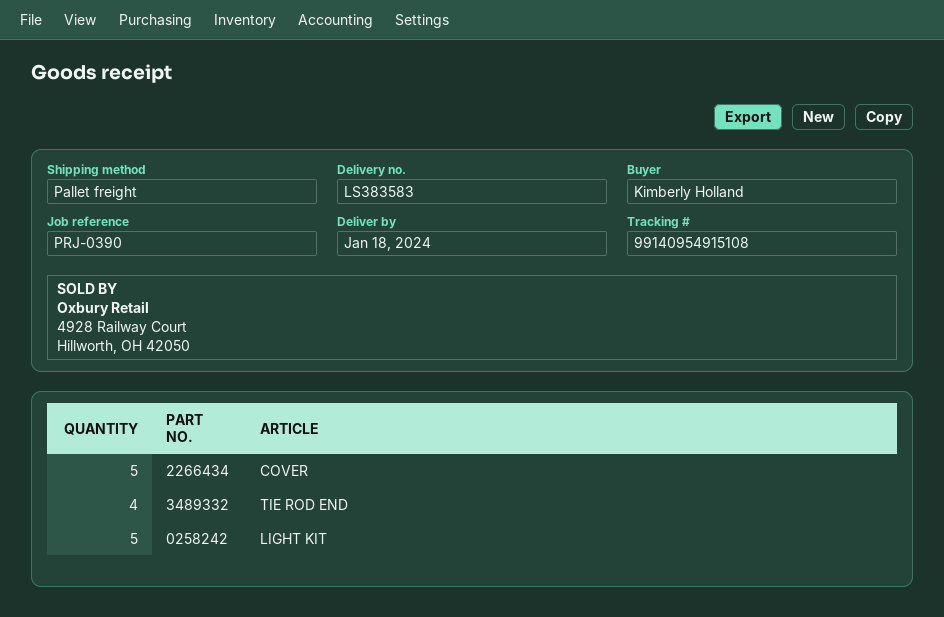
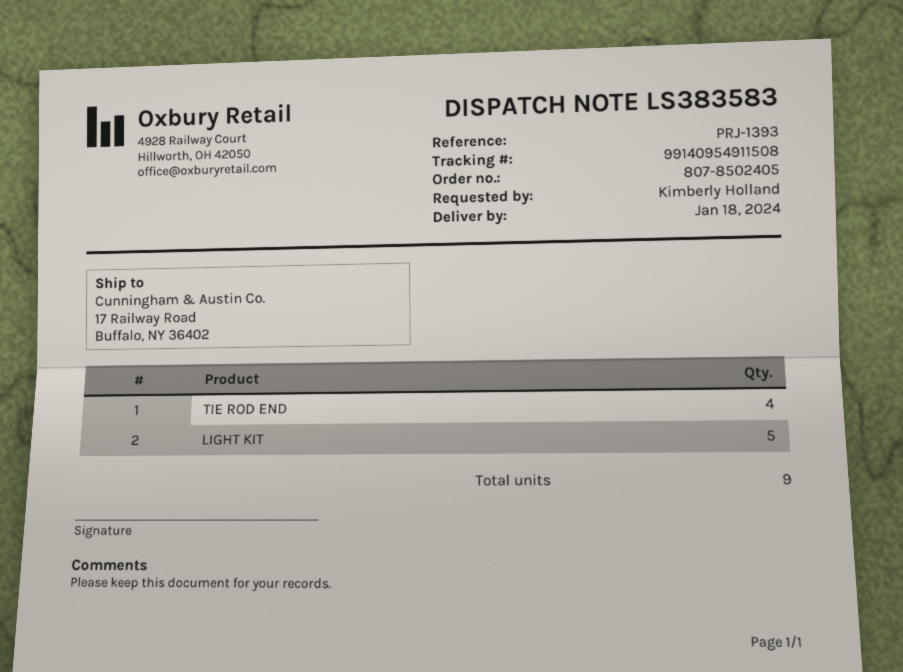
reference: PRJ-0390 -> PRJ-1393
tracking number: 99140954915108 -> 99140954911508
COVER: 5 -> none

